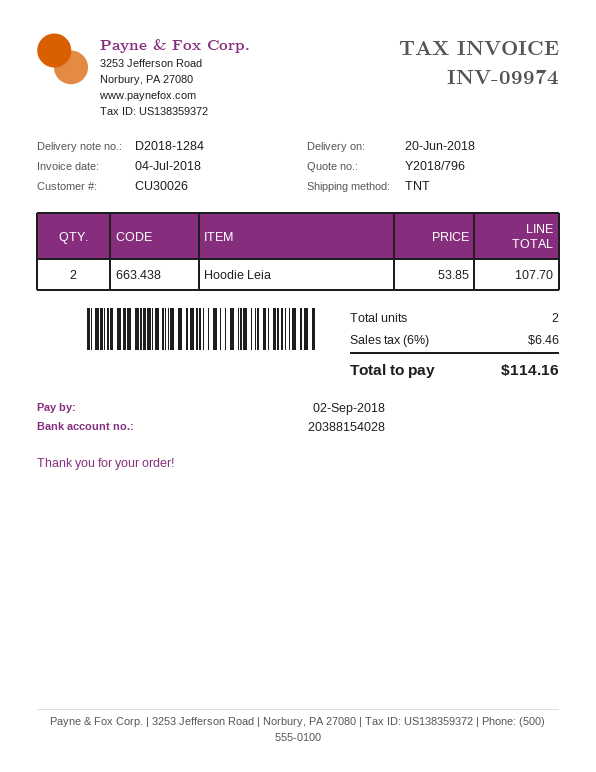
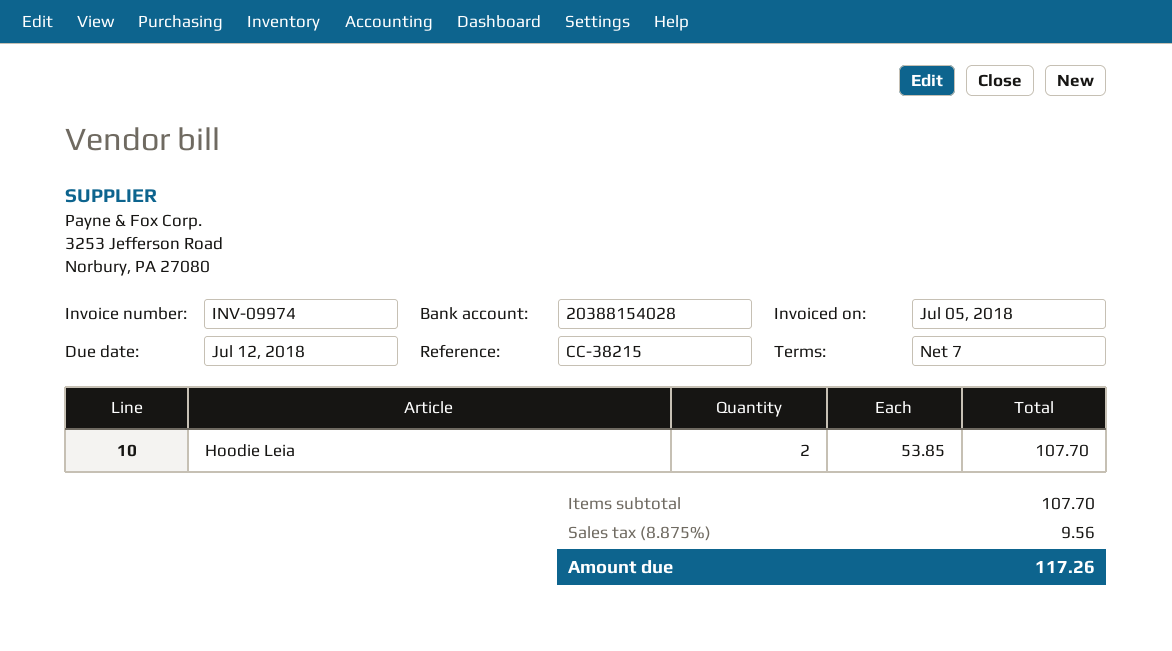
invoice date: 2018-07-04 -> 2018-07-05
due date: 2018-09-02 -> 2018-07-12
tax: 6% = 6.46 -> 8.875% = 9.56
total: 114.16 -> 117.26

